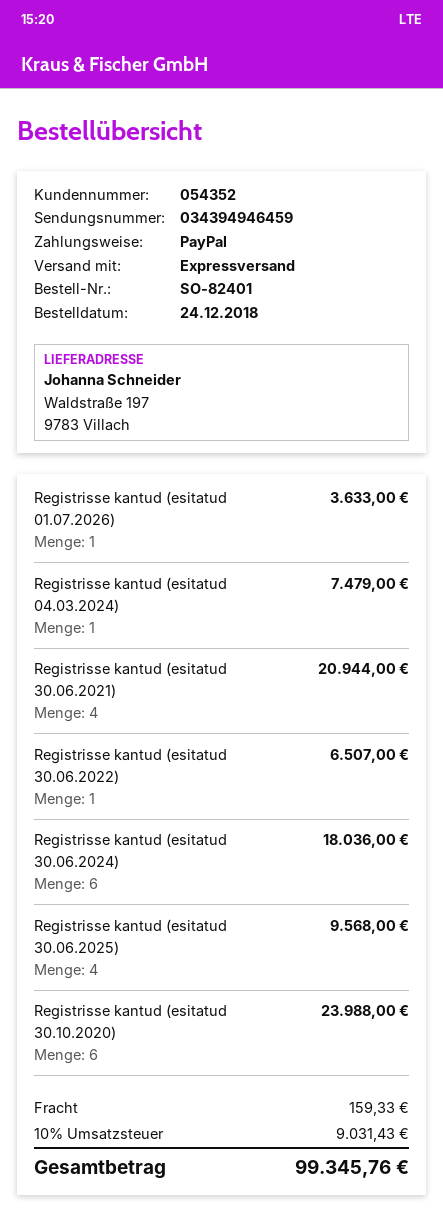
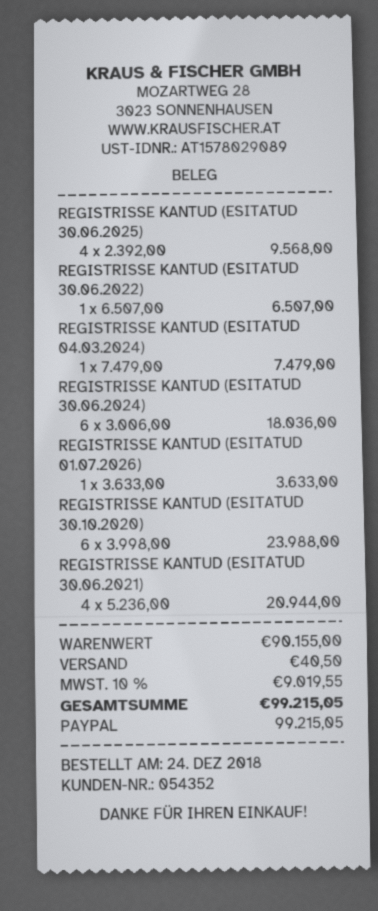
shipping: 159.33 -> 40.50
tax: 10% = 9031.43 -> 10% = 9019.55
total: 99345.76 -> 99215.05

